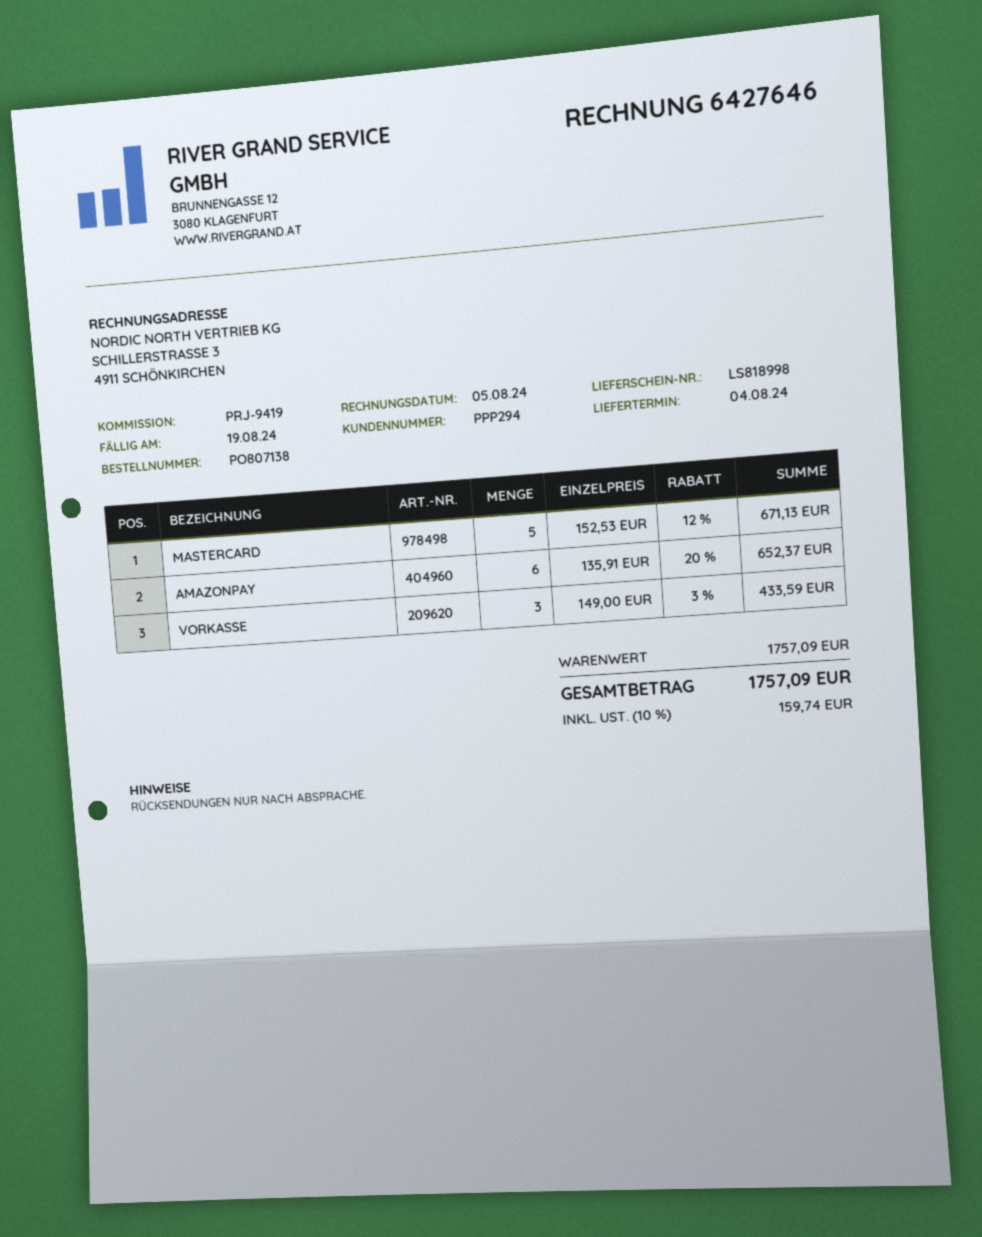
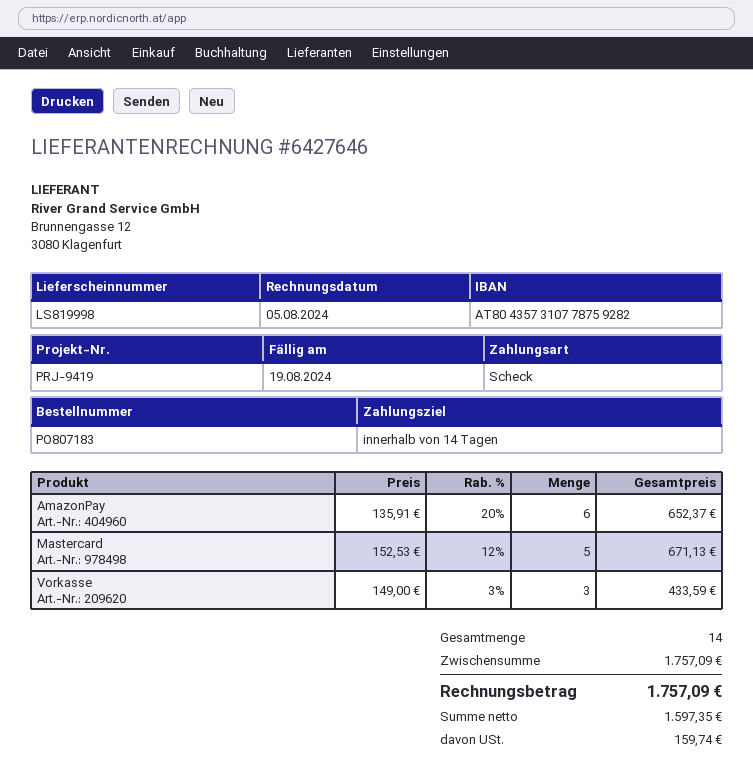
order number: PO807138 -> PO807183
delivery note number: LS818998 -> LS819998

